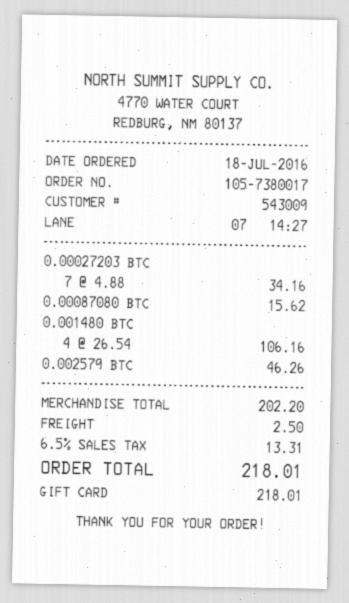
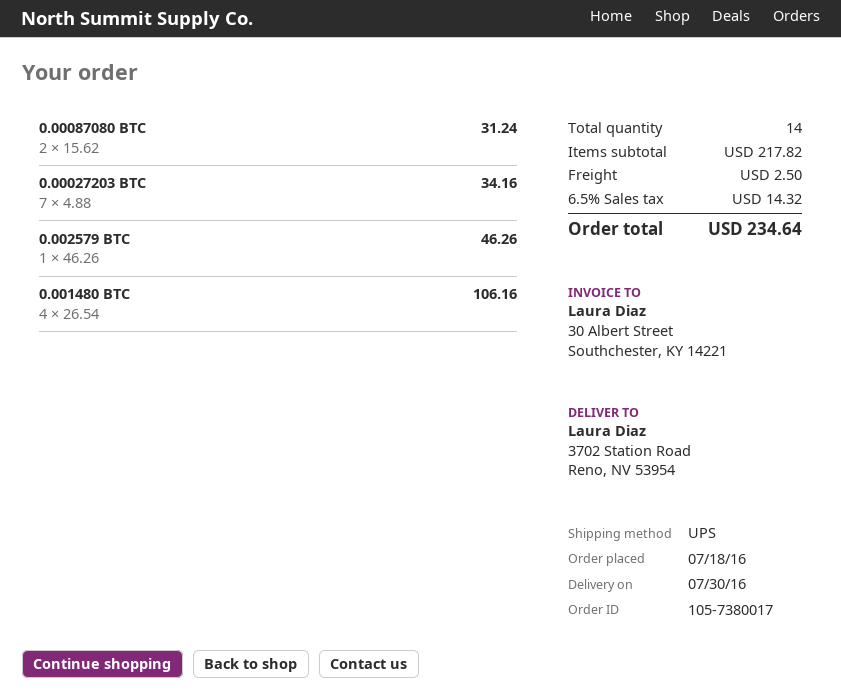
0.00087080 BTC: 1 x 15.62 = 15.62 -> 2 x 15.62 = 31.24
subtotal: 202.20 -> 217.82
tax: 6.5% = 13.31 -> 6.5% = 14.32
total: 218.01 -> 234.64

